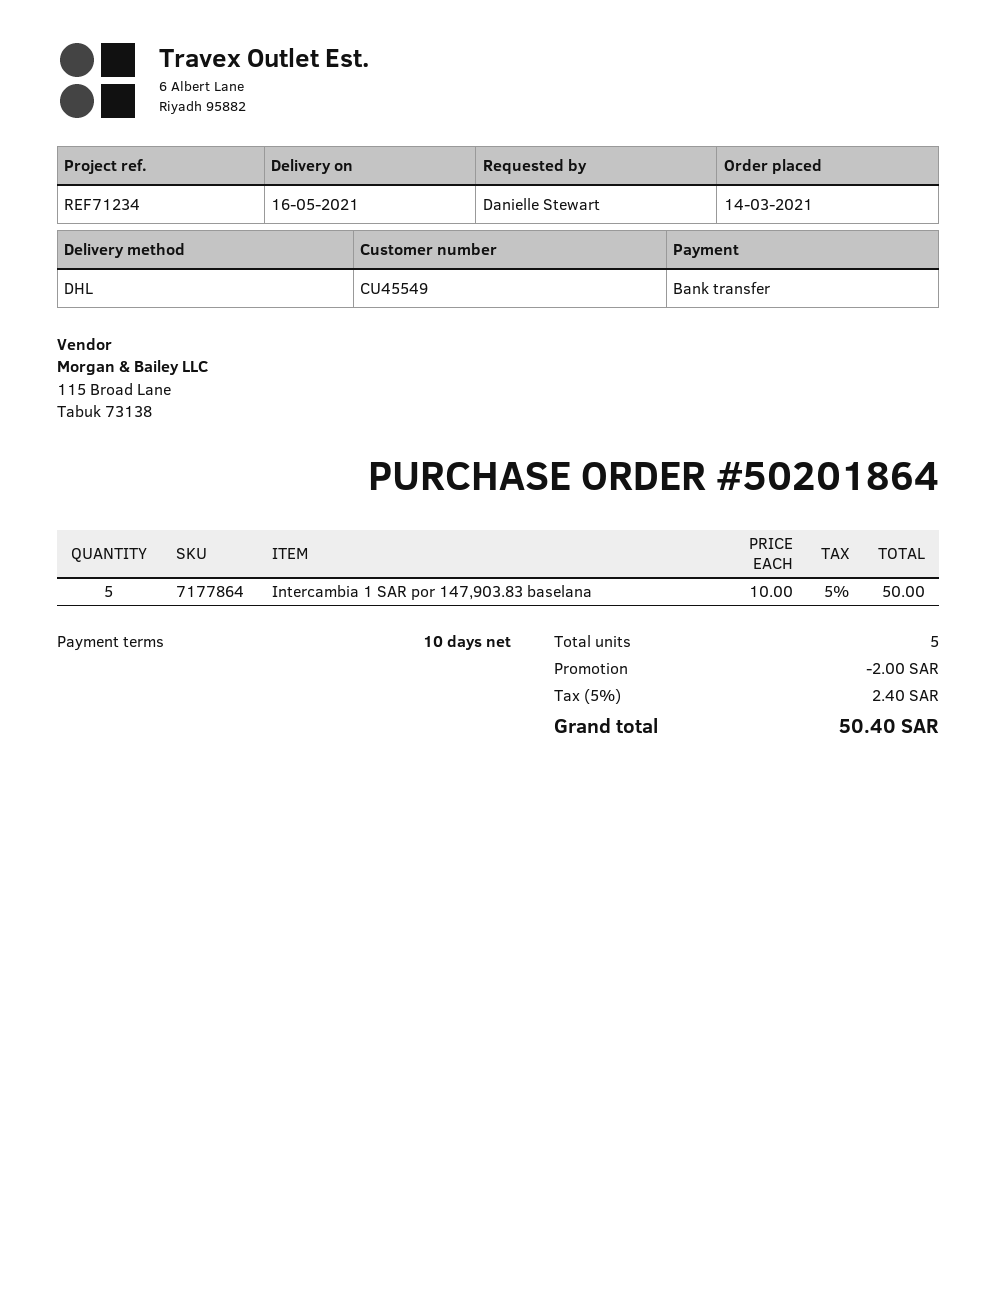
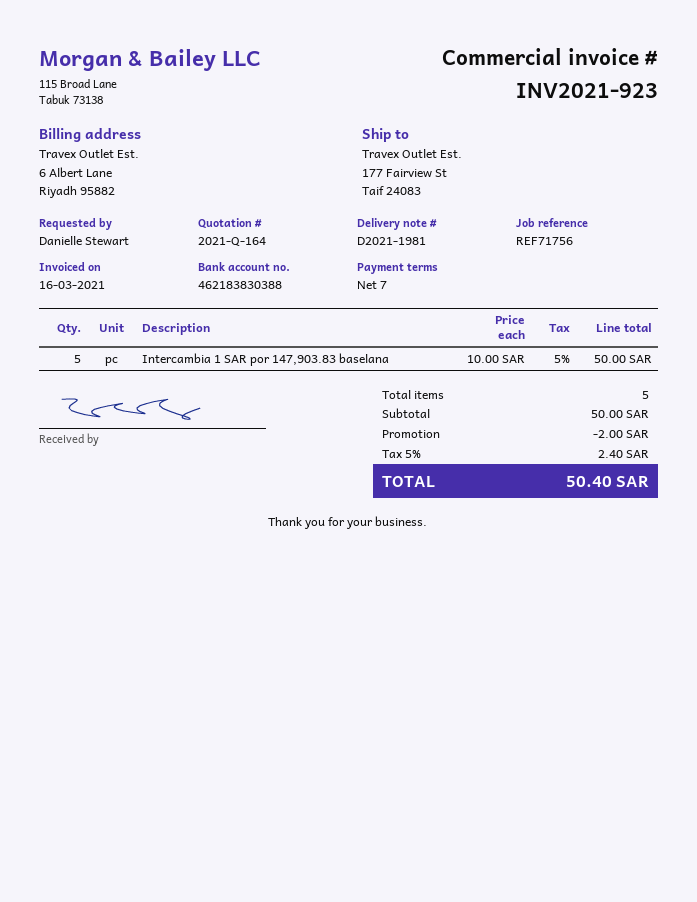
payment terms: 10 days -> 7 days
reference: REF71234 -> REF71756

